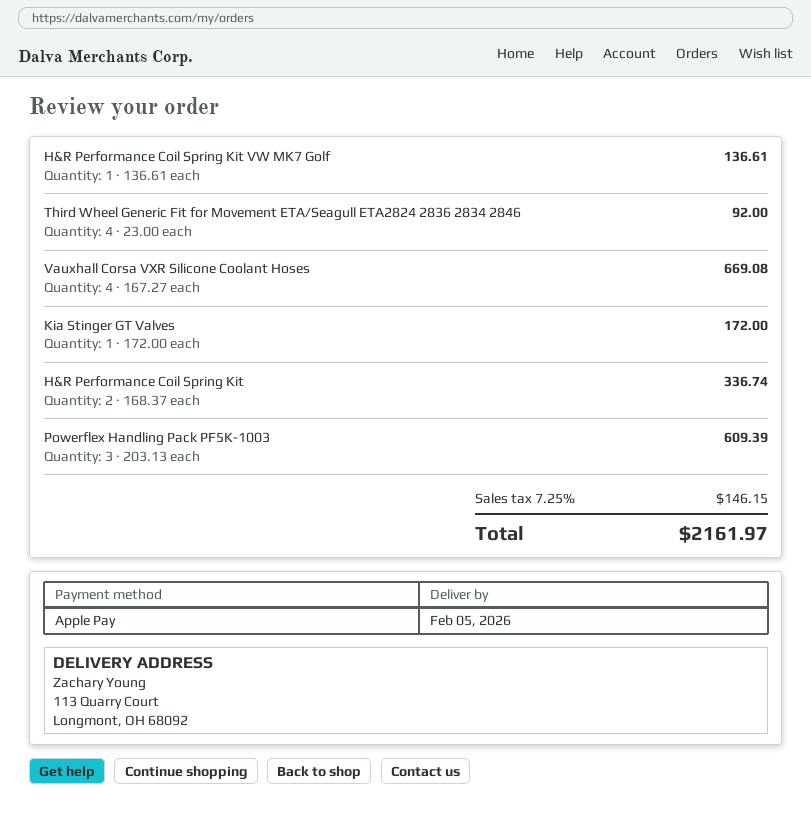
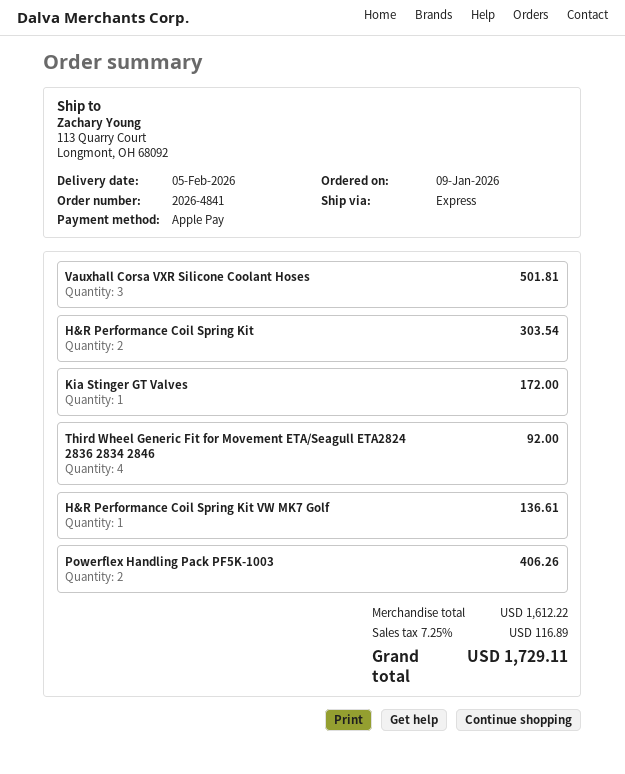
Vauxhall Corsa VXR Silicone Coolant Hoses: 4 for 669.08 -> 3 for 501.81
H&R Performance Coil Spring Kit: 2 for 336.74 -> 2 for 303.54
Powerflex Handling Pack PF5K-1003: 3 for 609.39 -> 2 for 406.26
tax: 7.25% = 146.15 -> 7.25% = 116.89
total: 2161.97 -> 1729.11

